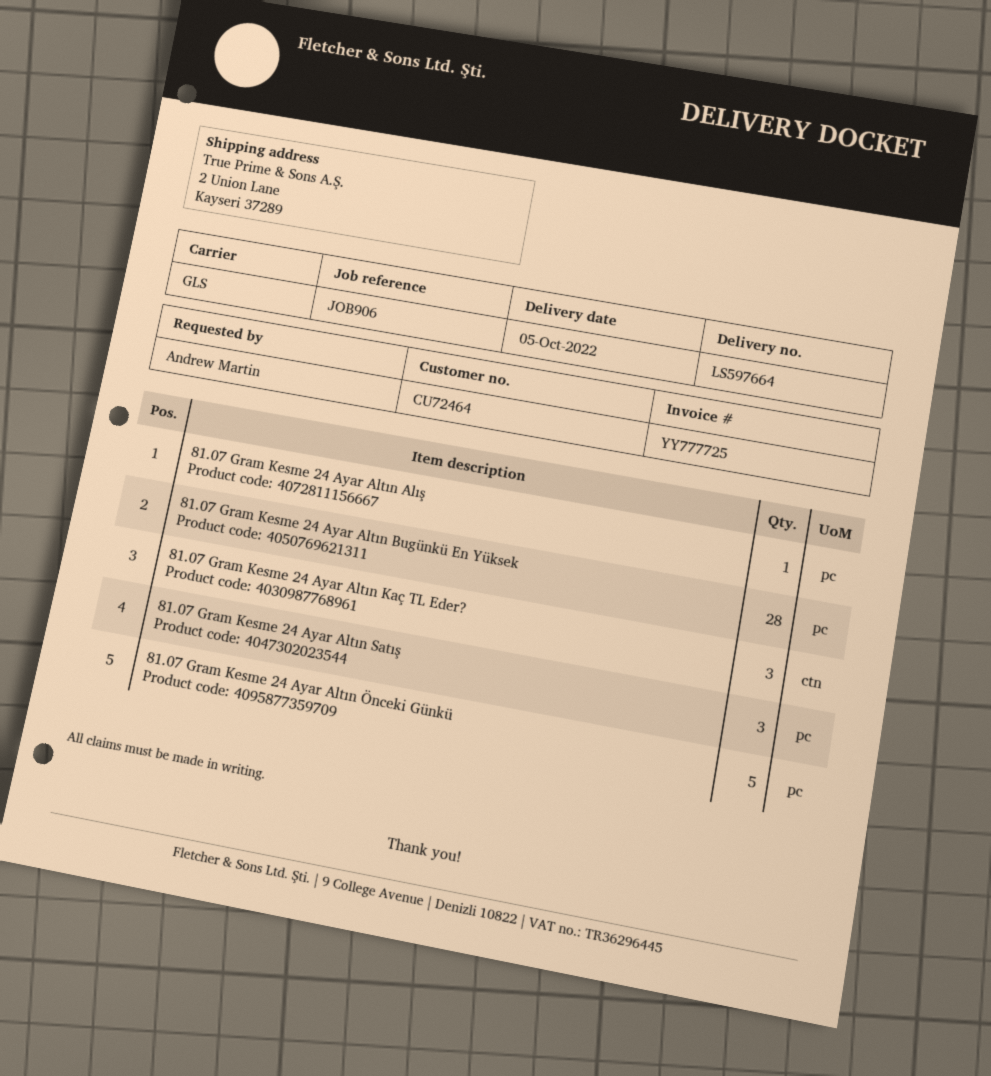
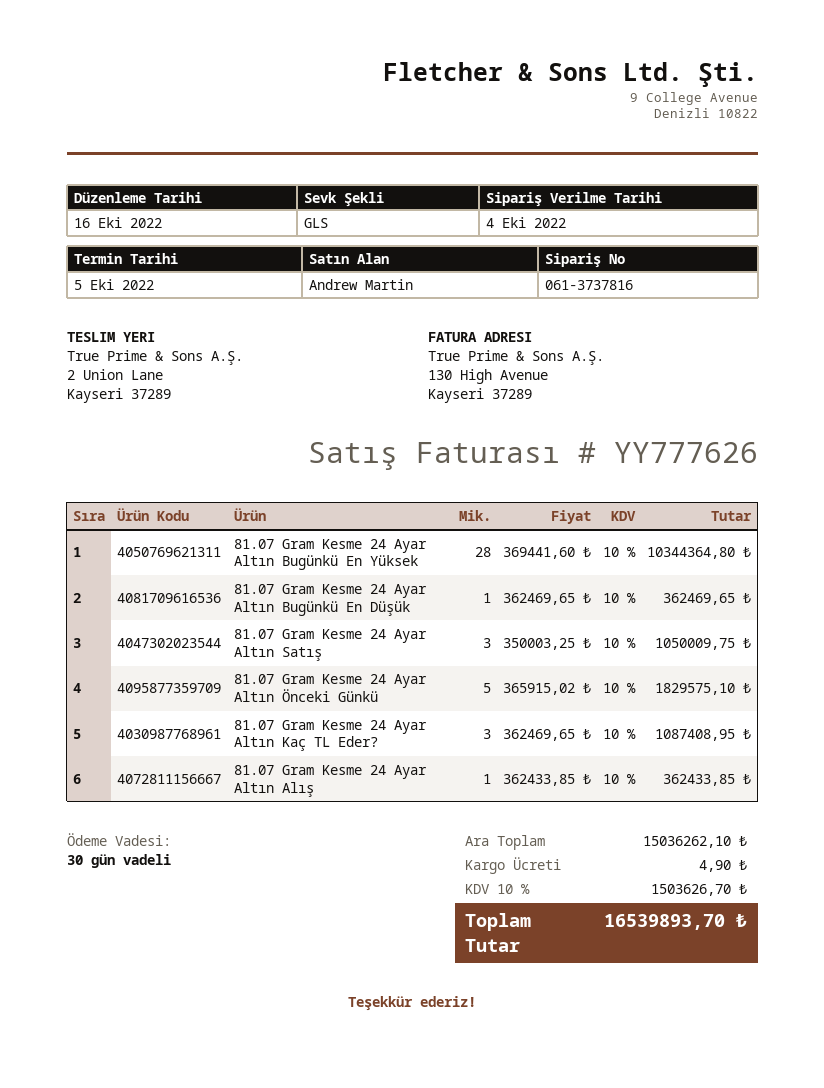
invoice number: YY777725 -> YY777626
81.07 Gram Kesme 24 Ayar Altın Bugünkü En Düşük: none -> 1

